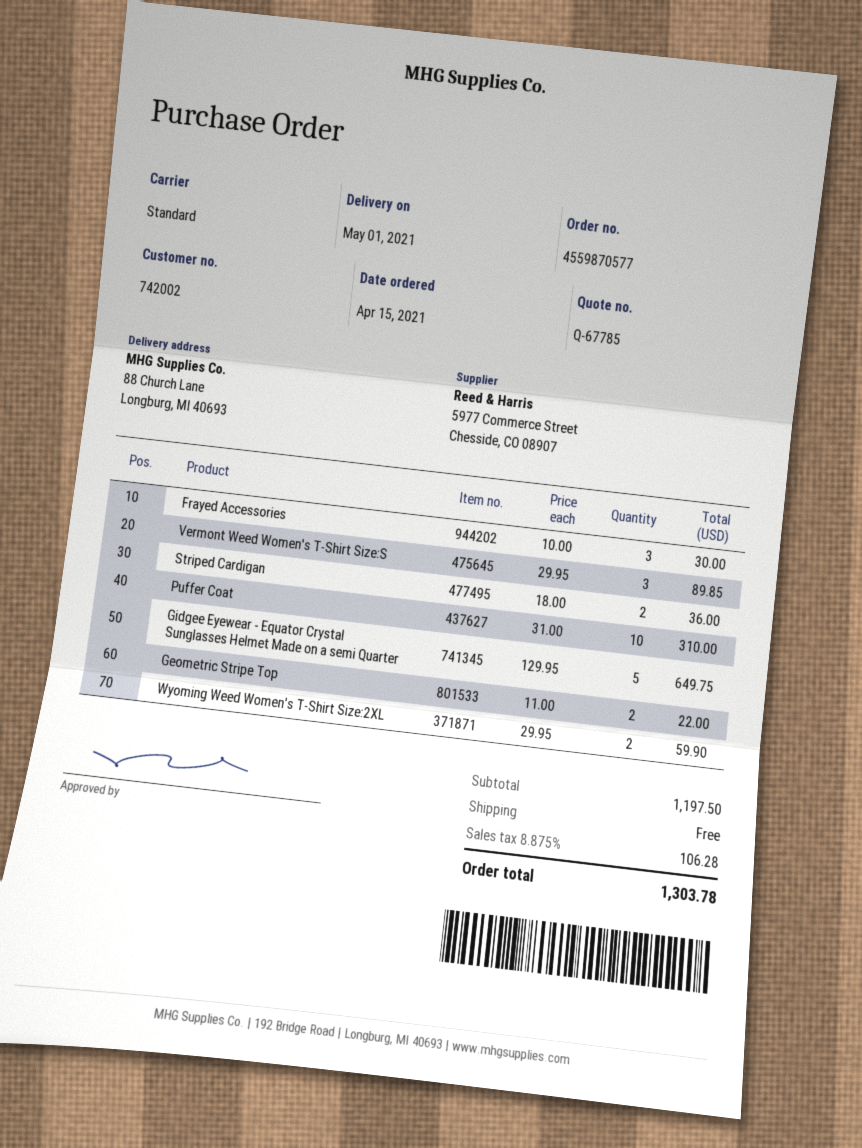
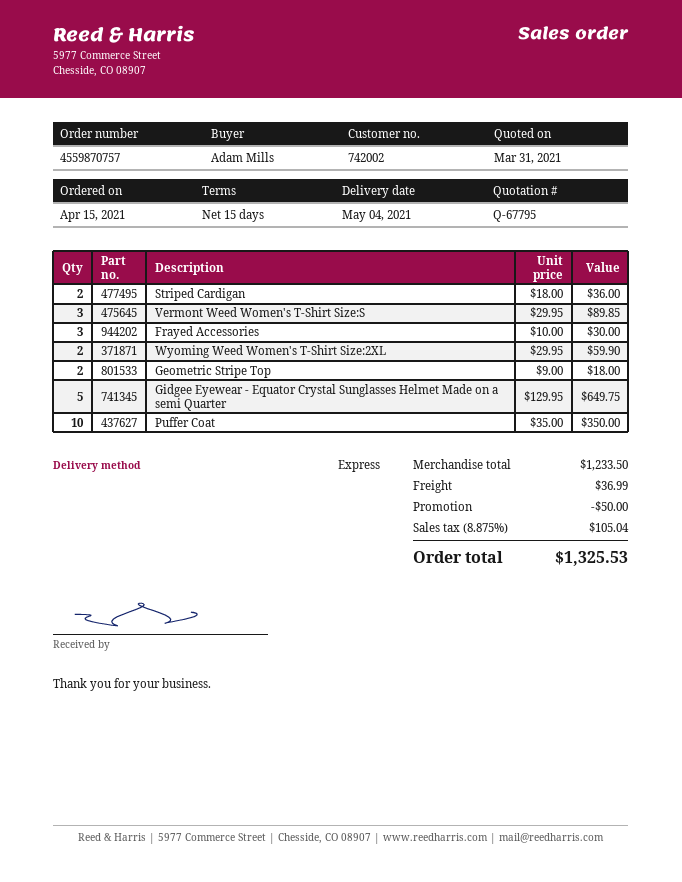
quote number: Q-67785 -> Q-67795
order number: 4559870577 -> 4559870757
delivery date: 2021-05-01 -> 2021-05-04
shipping method: standard -> express
Puffer Coat: 10 x 31.00 = 310.00 -> 10 x 35.00 = 350.00
Geometric Stripe Top: 2 x 11.00 = 22.00 -> 2 x 9.00 = 18.00
subtotal: 1197.50 -> 1233.50
discount: none -> 50.00
shipping: 0.00 -> 36.99
tax: 8.875% = 106.28 -> 8.875% = 105.04
total: 1303.78 -> 1325.53

